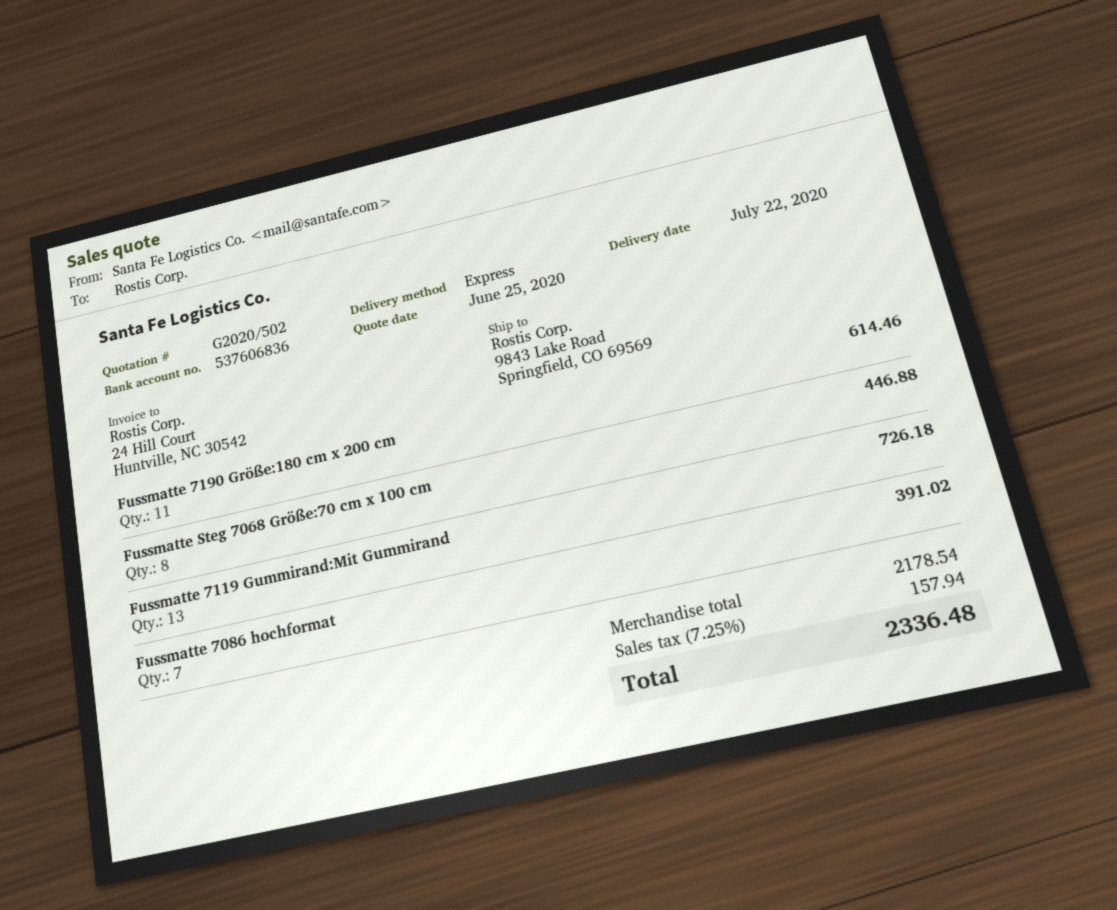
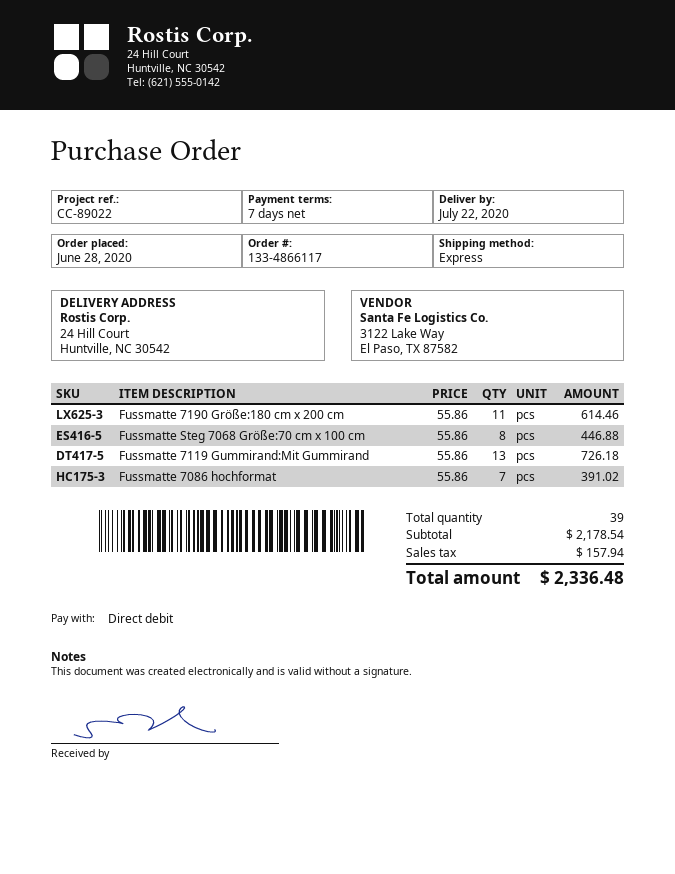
ship to: 9843 Lake Road, Springfield, CO 69569 -> 24 Hill Court, Huntville, NC 30542

